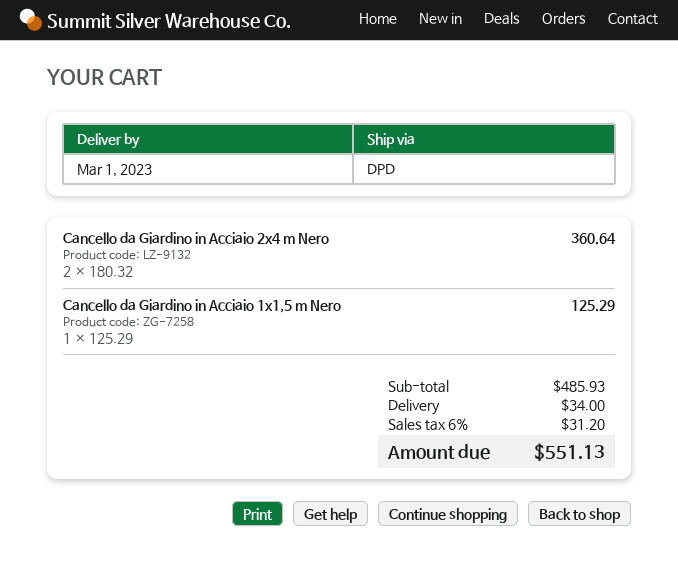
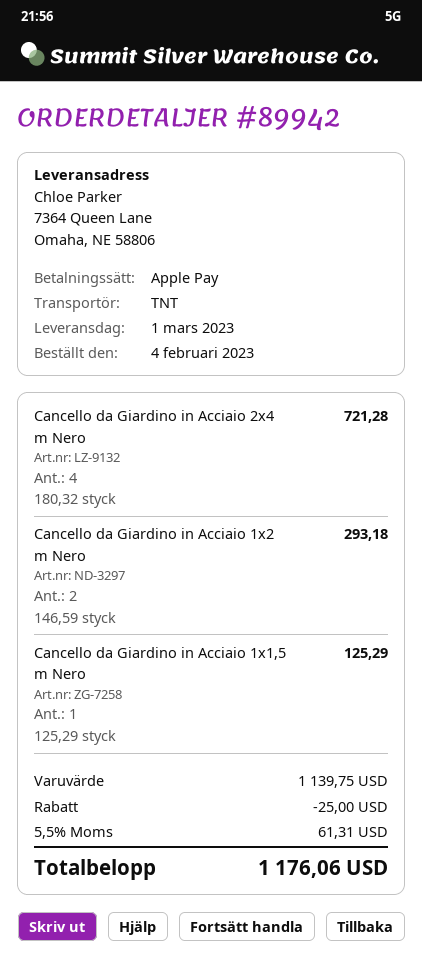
shipping method: DPD -> TNT
Cancello da Giardino in Acciaio 2x4 m Nero: 2 x 180.32 = 360.64 -> 4 x 180.32 = 721.28
Cancello da Giardino in Acciaio 1x2 m Nero: none -> 2 x 146.59 = 293.18
subtotal: 485.93 -> 1139.75
discount: none -> 25.00
shipping: 34.00 -> none
tax: 6% = 31.20 -> 5.5% = 61.31
total: 551.13 -> 1176.06

